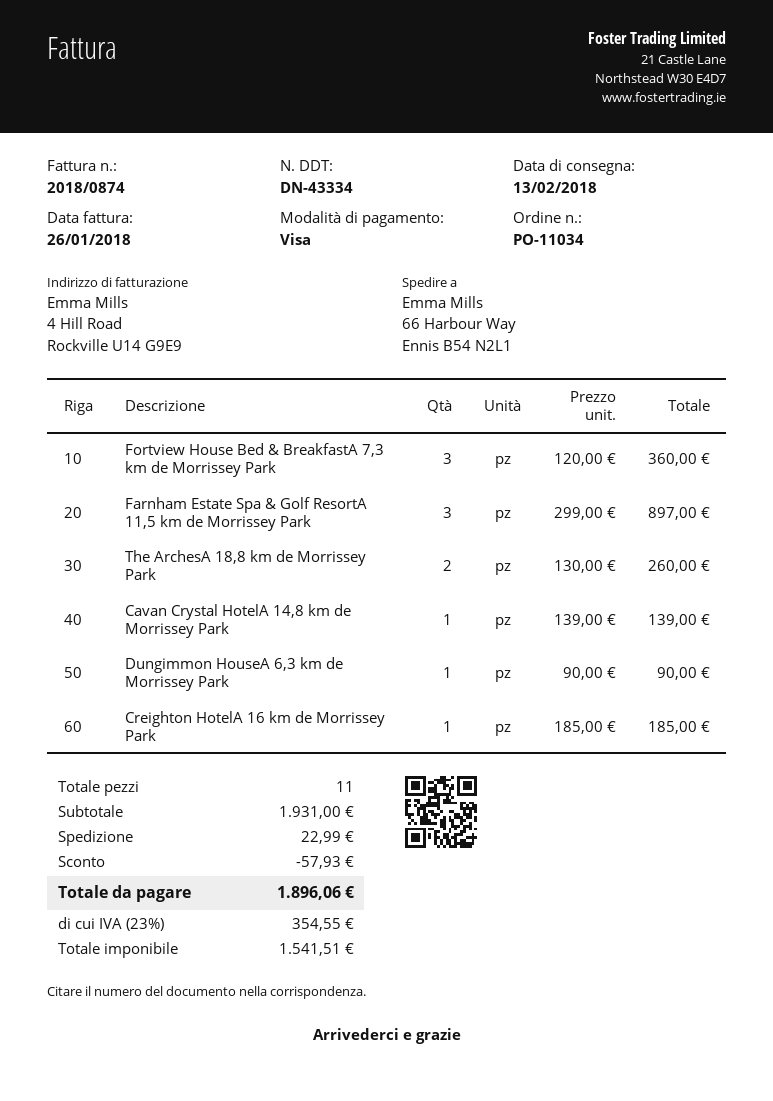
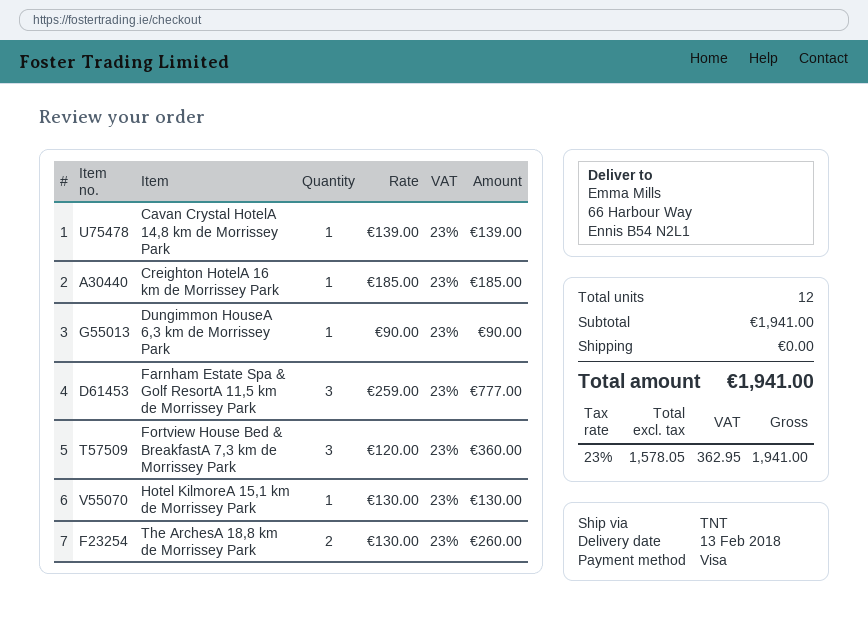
Farnham Estate Spa & Golf ResortA 11,5 km de Morrissey Park: 3 x 299.00 = 897.00 -> 3 x 259.00 = 777.00
Hotel KilmoreA 15,1 km de Morrissey Park: none -> 1 x 130.00 = 130.00
total quantity: 11 -> 12
subtotal: 1931.00 -> 1941.00
discount: 57.93 -> none
shipping: 22.99 -> 0.00
net: 1541.51 -> 1578.05
tax: 23% = 354.55 -> 23% = 362.95
total: 1896.06 -> 1941.00

